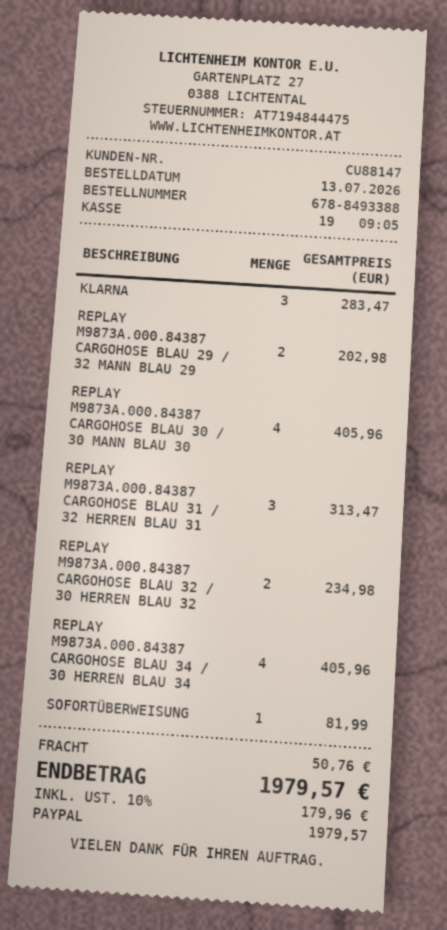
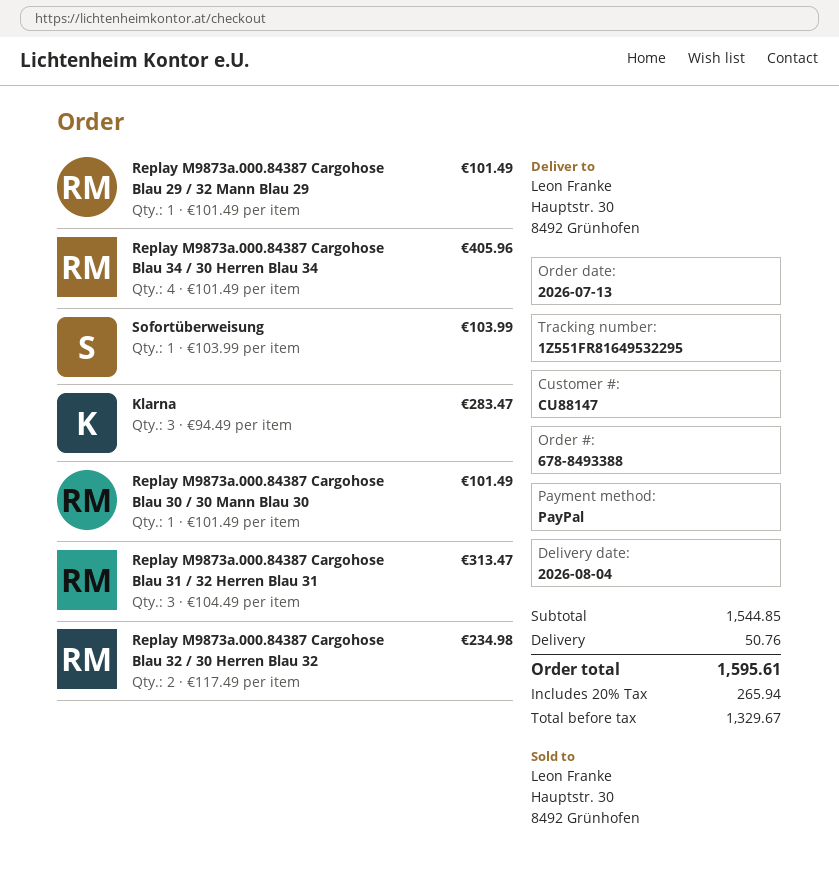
REPLAY M9873A.000.84387 CARGOHOSE BLAU 29 / 32 MANN BLAU 29: 2 for 202.98 -> 1 for 101.49
REPLAY M9873A.000.84387 CARGOHOSE BLAU 30 / 30 MANN BLAU 30: 4 for 405.96 -> 1 for 101.49
SOFORTÜBERWEISUNG: 1 for 81.99 -> 1 for 103.99
tax: 10% = 179.96 -> 20% = 265.94
total: 1979.57 -> 1595.61

